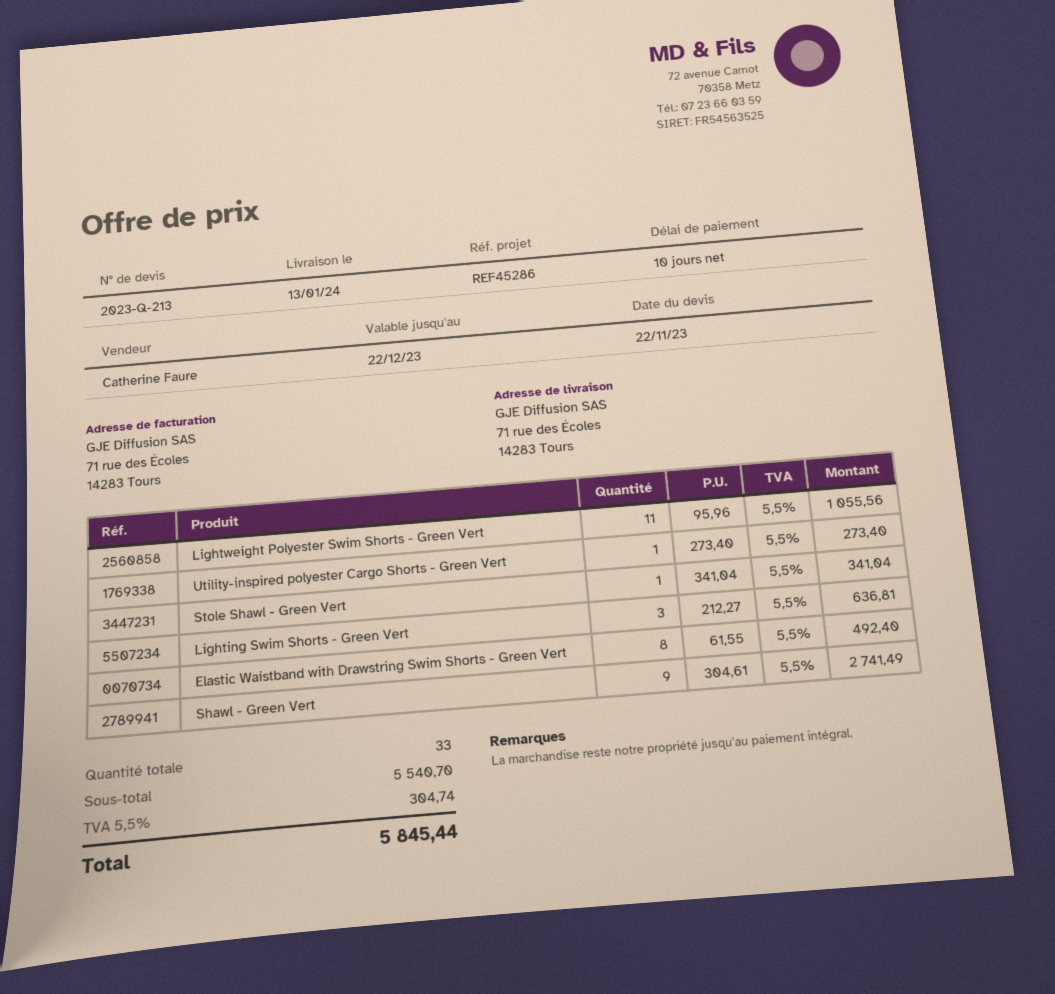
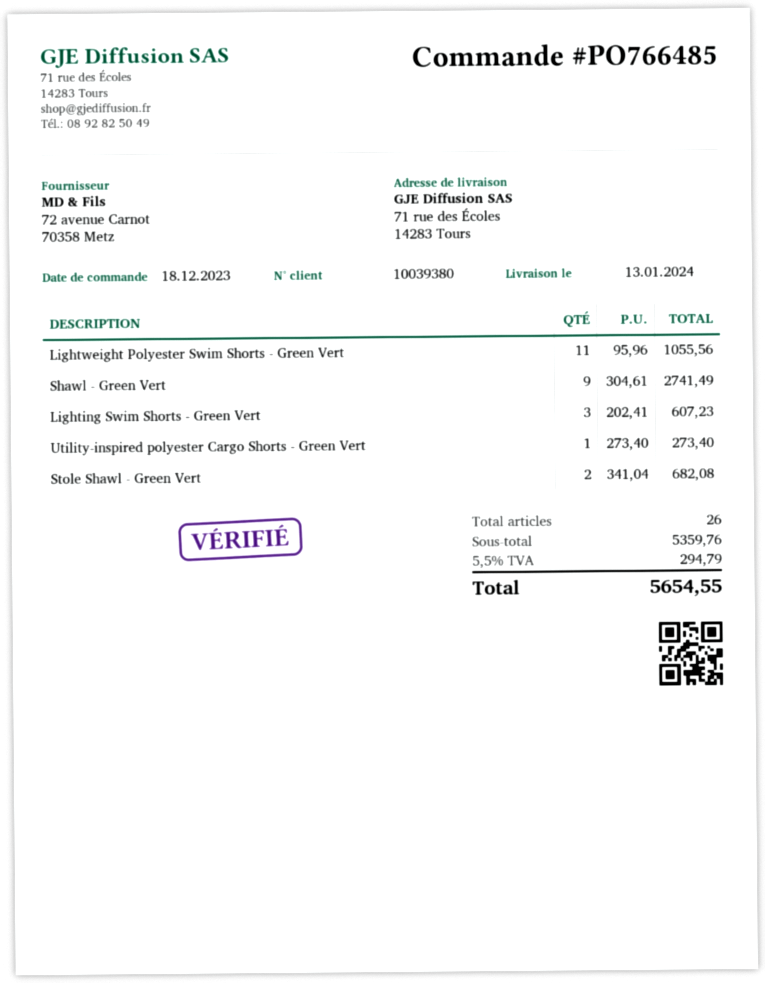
Stole Shawl - Green Vert: 1 x 341.04 = 341.04 -> 2 x 341.04 = 682.08
Lighting Swim Shorts - Green Vert: 3 x 212.27 = 636.81 -> 3 x 202.41 = 607.23
Elastic Waistband with Drawstring Swim Shorts - Green Vert: 8 x 61.55 = 492.40 -> none
total quantity: 33 -> 26
subtotal: 5540.70 -> 5359.76
tax: 5.5% = 304.74 -> 5.5% = 294.79
total: 5845.44 -> 5654.55

